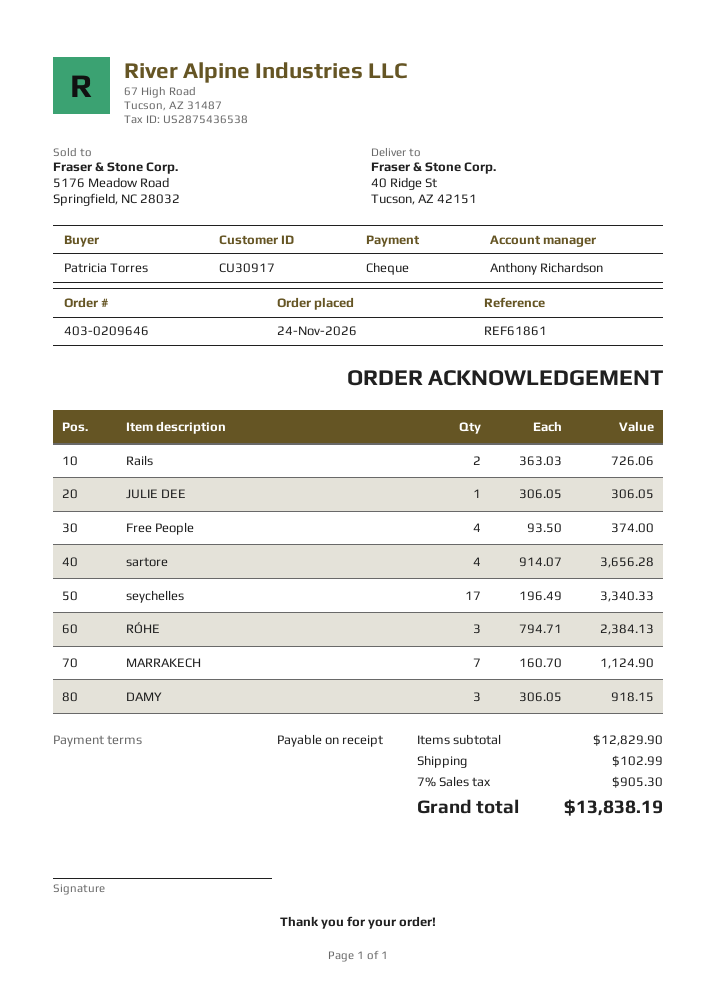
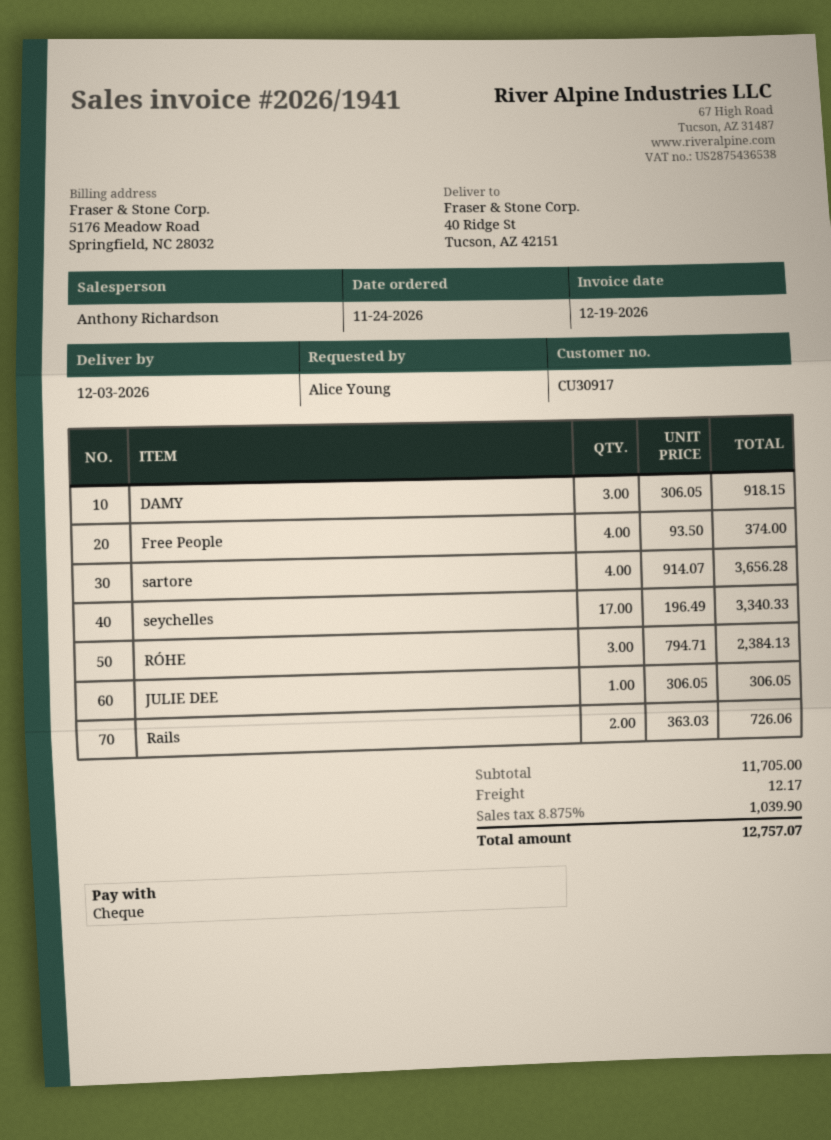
ordered by: Patricia Torres -> Alice Young
MARRAKECH: 7 x 160.70 = 1124.90 -> none
subtotal: 12829.90 -> 11705.00
shipping: 102.99 -> 12.17
tax: 7% = 905.30 -> 8.875% = 1039.90
total: 13838.19 -> 12757.07

